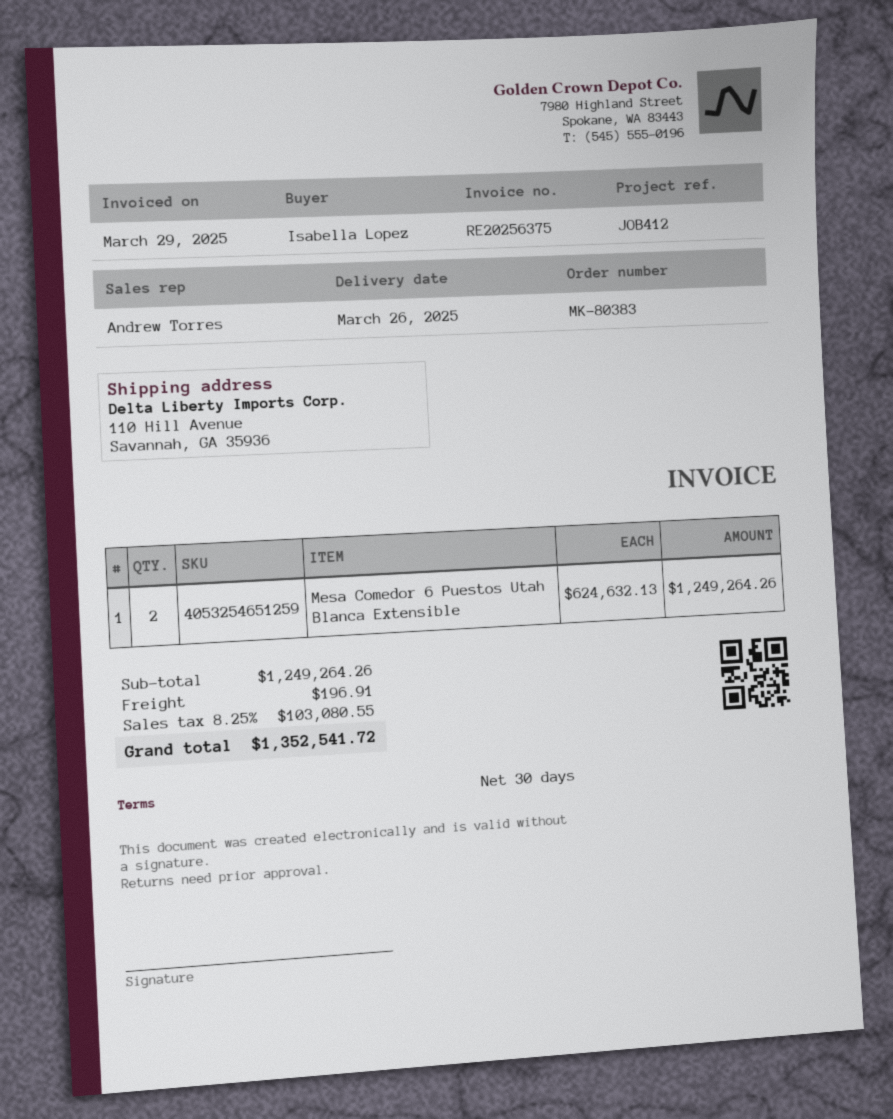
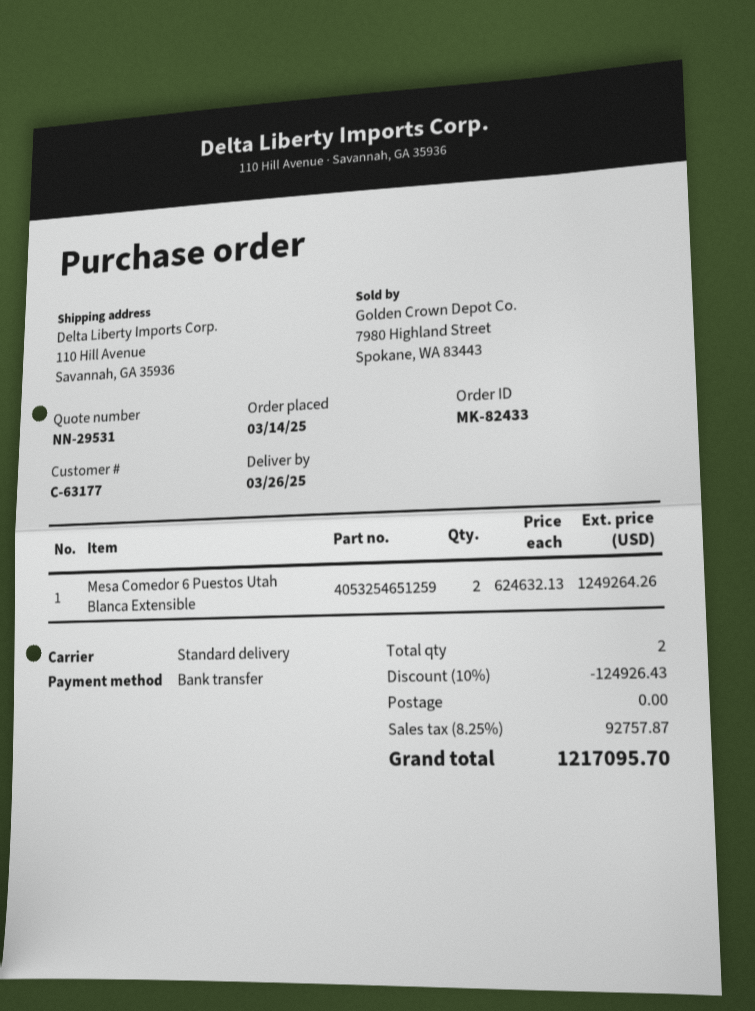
order number: MK-80383 -> MK-82433
discount: none -> 10% = 124926.43
shipping: 196.91 -> 0.00
tax: 8.25% = 103080.55 -> 8.25% = 92757.87
total: 1352541.72 -> 1217095.70

